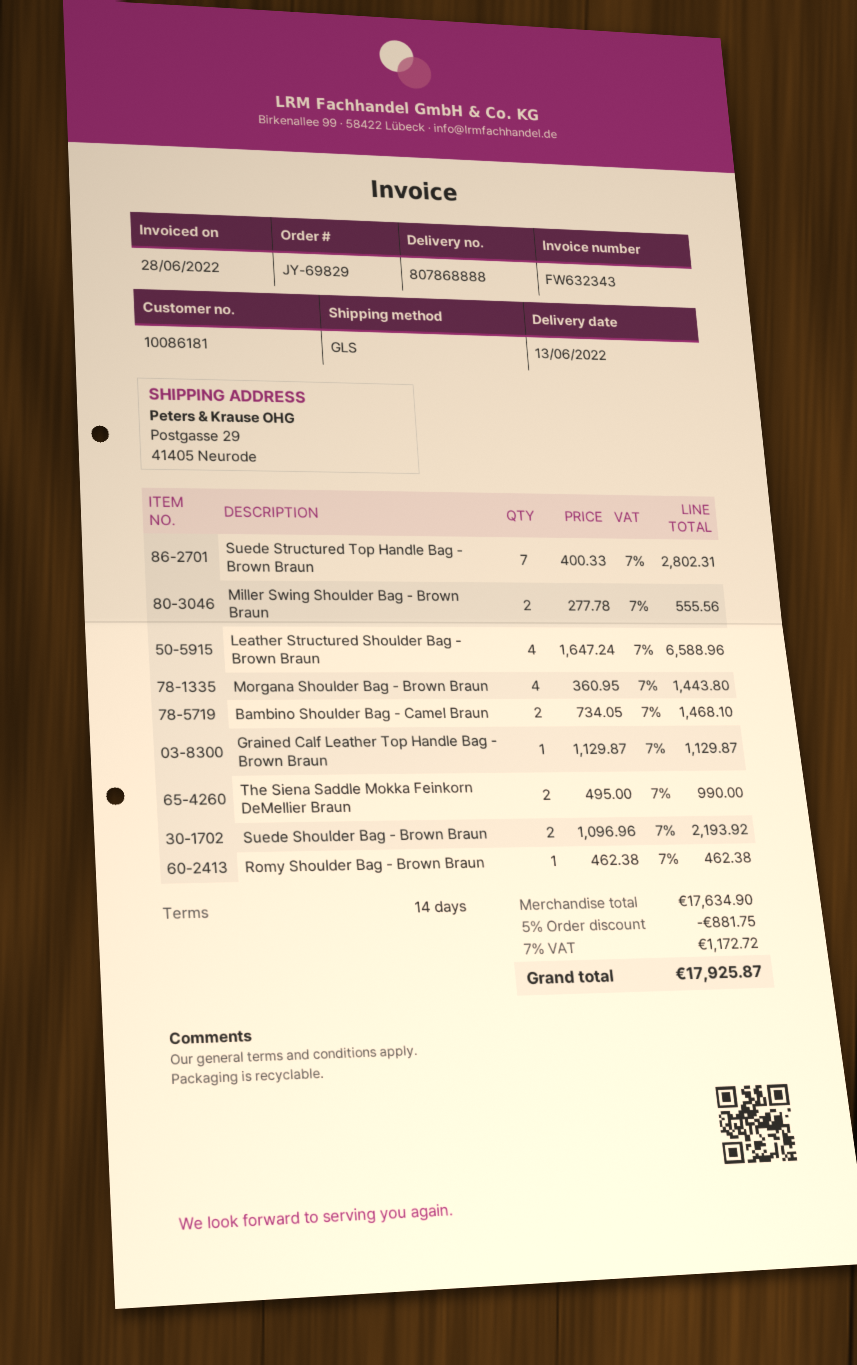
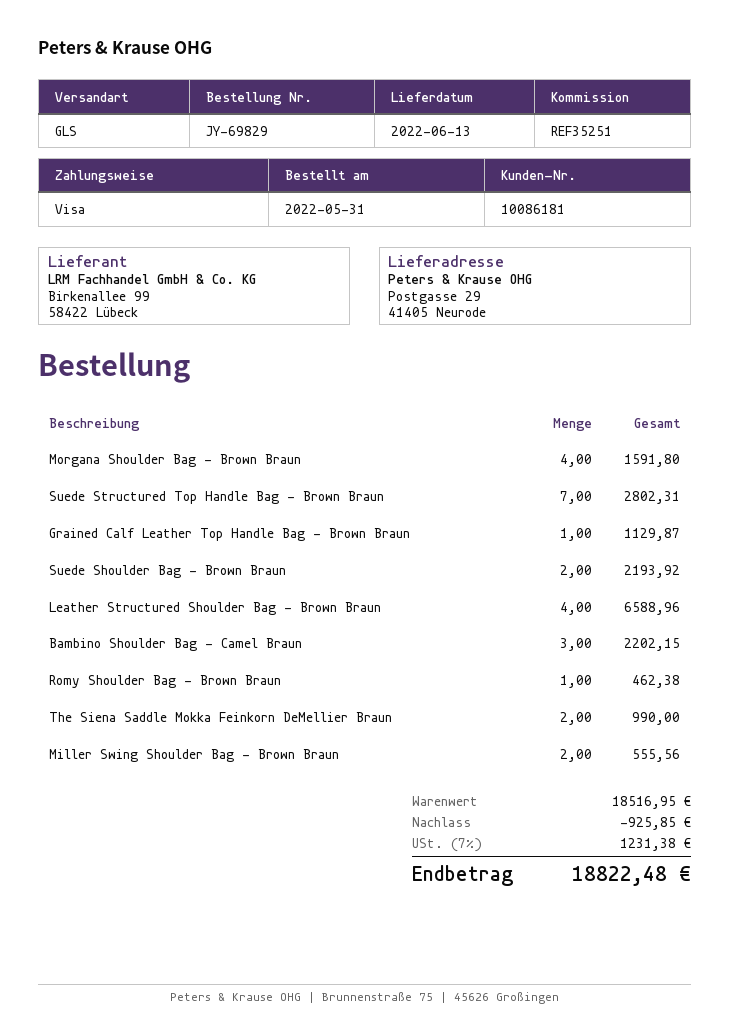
Morgana Shoulder Bag - Brown Braun: 4 for 1443.80 -> 4 for 1591.80
Bambino Shoulder Bag - Camel Braun: 2 for 1468.10 -> 3 for 2202.15
subtotal: 17634.90 -> 18516.95
discount: 881.75 -> 925.85
tax: 7% = 1172.72 -> 7% = 1231.38
total: 17925.87 -> 18822.48

